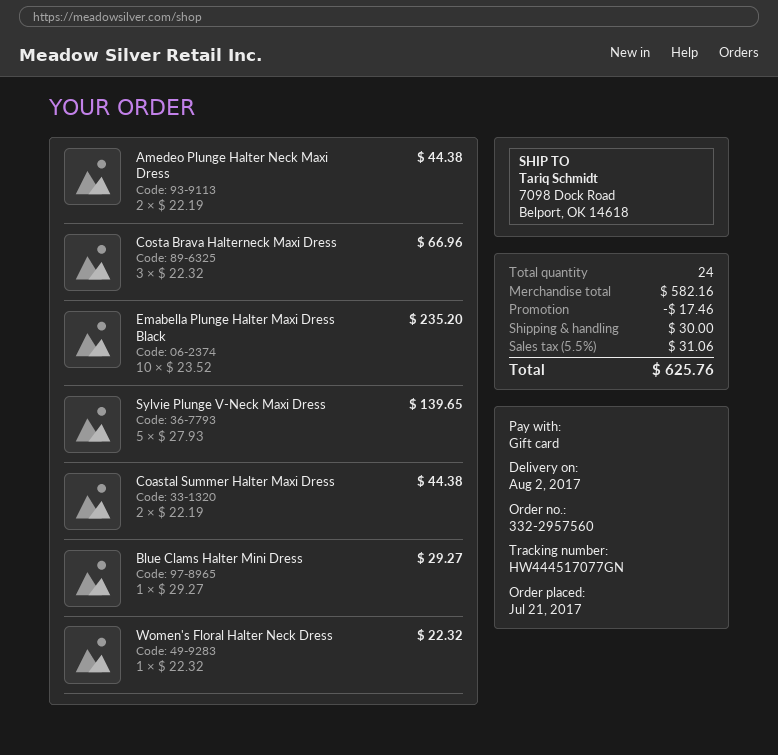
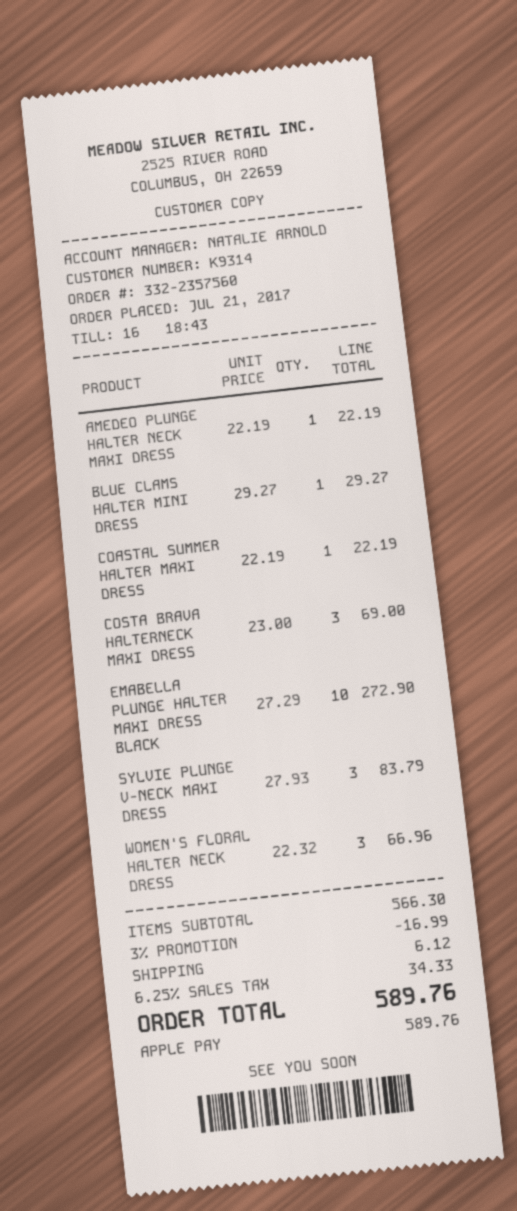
order number: 332-2957560 -> 332-2357560
payment method: gift card -> Apple Pay
Amedeo Plunge Halter Neck Maxi Dress: 2 x 22.19 = 44.38 -> 1 x 22.19 = 22.19
Costa Brava Halterneck Maxi Dress: 3 x 22.32 = 66.96 -> 3 x 23.00 = 69.00
Emabella Plunge Halter Maxi Dress Black: 10 x 23.52 = 235.20 -> 10 x 27.29 = 272.90
Sylvie Plunge V-Neck Maxi Dress: 5 x 27.93 = 139.65 -> 3 x 27.93 = 83.79
Coastal Summer Halter Maxi Dress: 2 x 22.19 = 44.38 -> 1 x 22.19 = 22.19
Women's Floral Halter Neck Dress: 1 x 22.32 = 22.32 -> 3 x 22.32 = 66.96
subtotal: 582.16 -> 566.30
discount: 17.46 -> 16.99
shipping: 30.00 -> 6.12
tax: 5.5% = 31.06 -> 6.25% = 34.33
total: 625.76 -> 589.76

